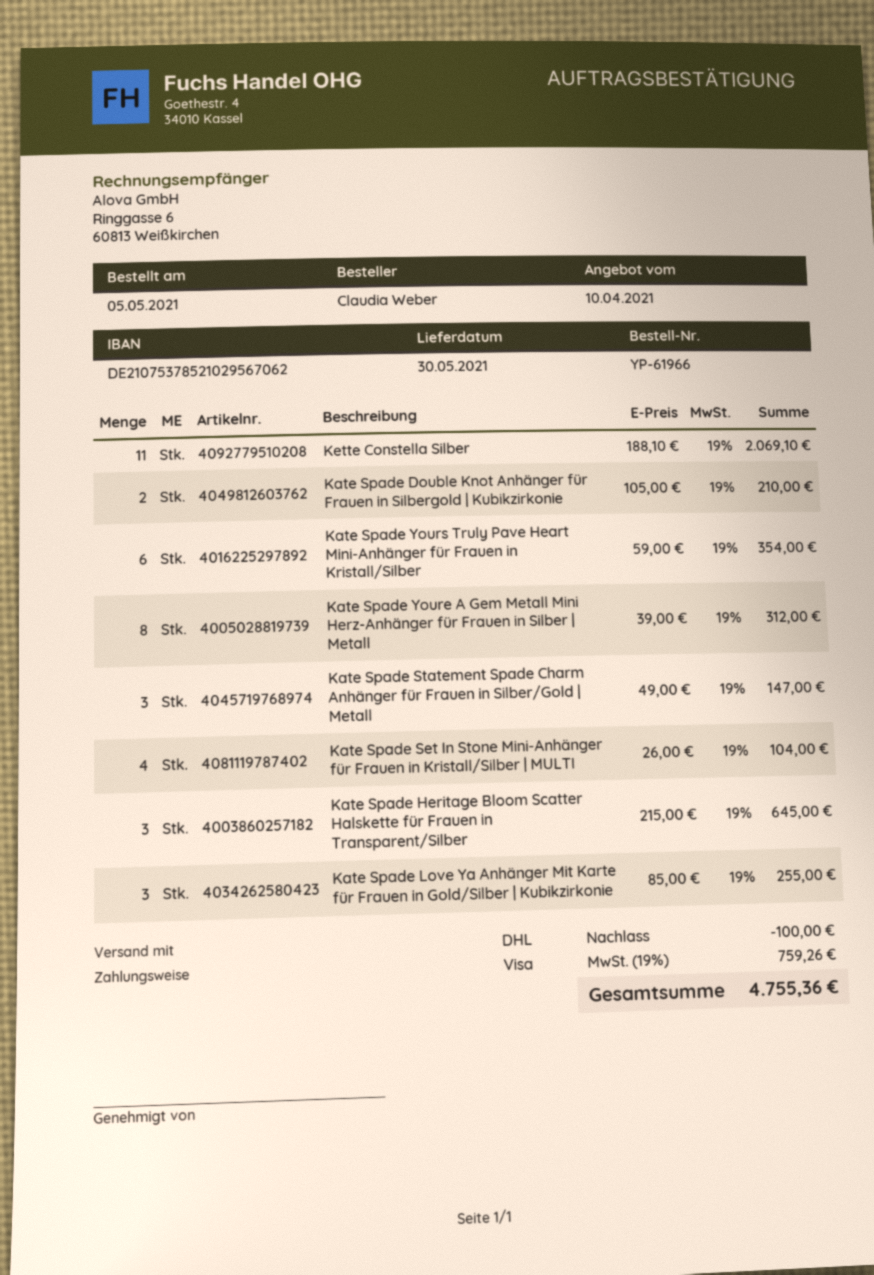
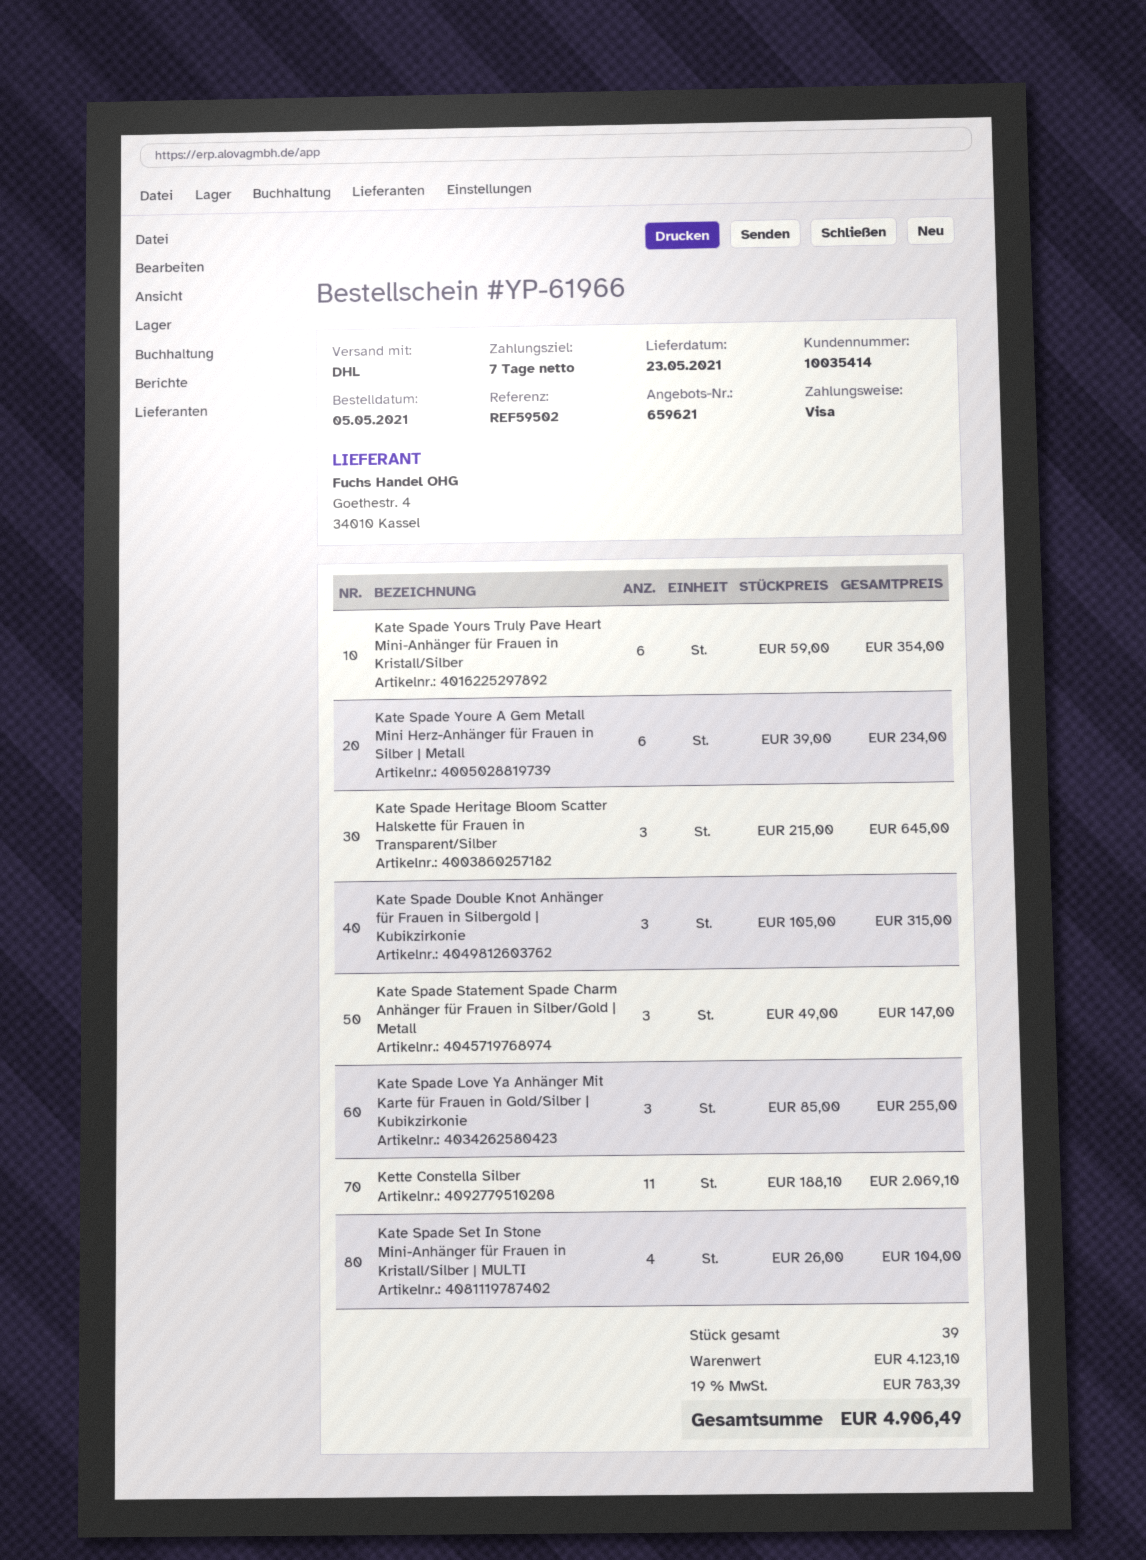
delivery date: 2021-05-30 -> 2021-05-23
Kate Spade Double Knot Anhänger für Frauen in Silbergold | Kubikzirkonie: 2 x 105.00 = 210.00 -> 3 x 105.00 = 315.00
Kate Spade Youre A Gem Metall Mini Herz-Anhänger für Frauen in Silber | Metall: 8 x 39.00 = 312.00 -> 6 x 39.00 = 234.00
discount: 100.00 -> none
tax: 19% = 759.26 -> 19% = 783.39
total: 4755.36 -> 4906.49

